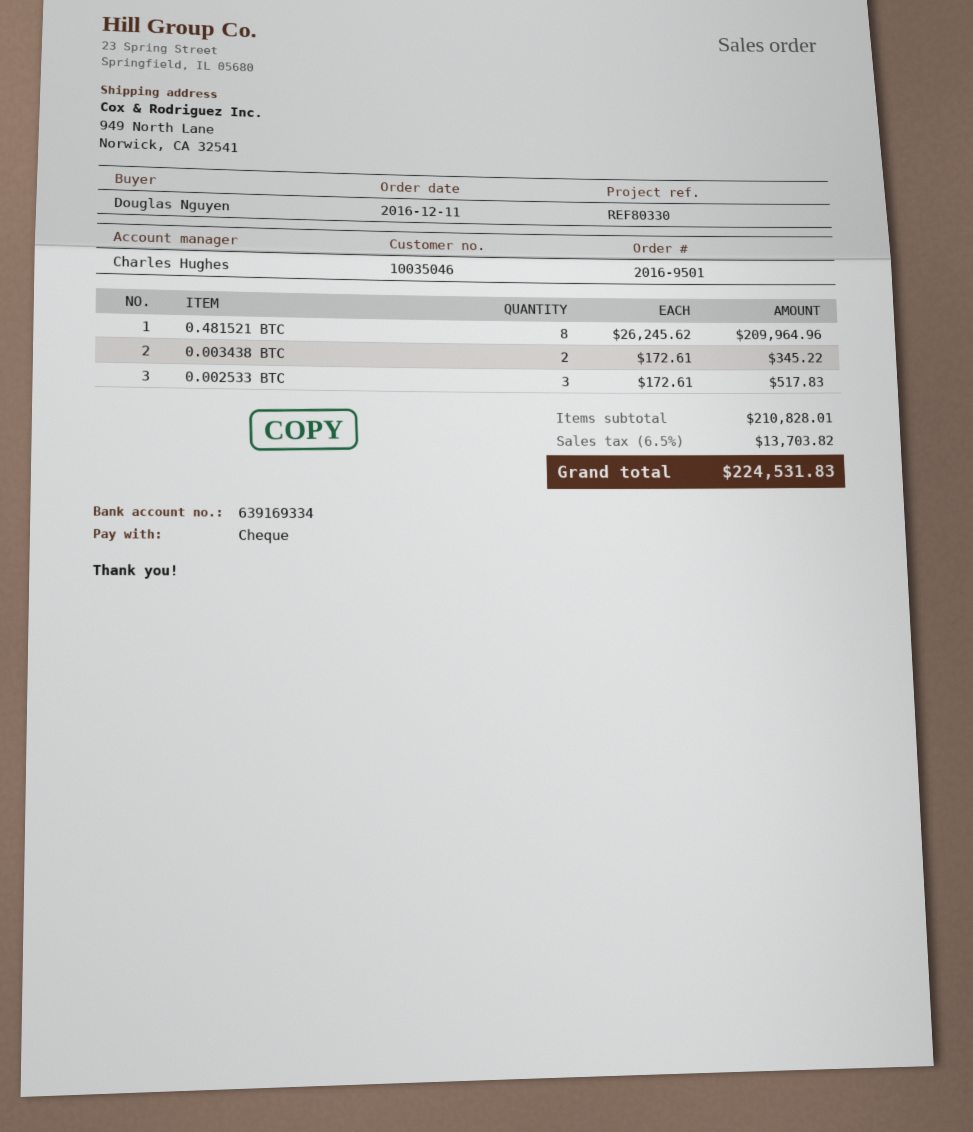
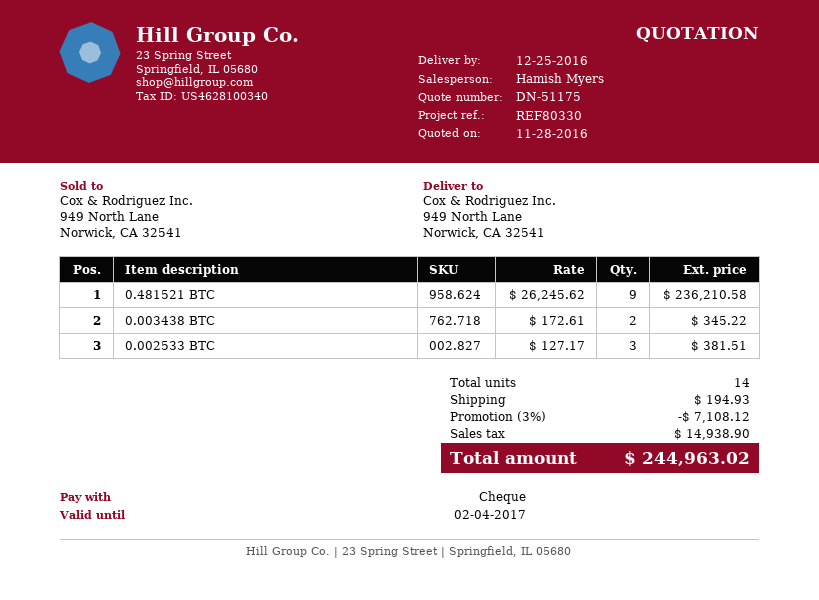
sales rep: Charles Hughes -> Hamish Myers
0.481521 BTC: 8 x 26245.62 = 209964.96 -> 9 x 26245.62 = 236210.58
0.002533 BTC: 3 x 172.61 = 517.83 -> 3 x 127.17 = 381.51
discount: none -> 3% = 7108.12
shipping: none -> 194.93
tax: 13703.82 -> 14938.90
total: 224531.83 -> 244963.02

